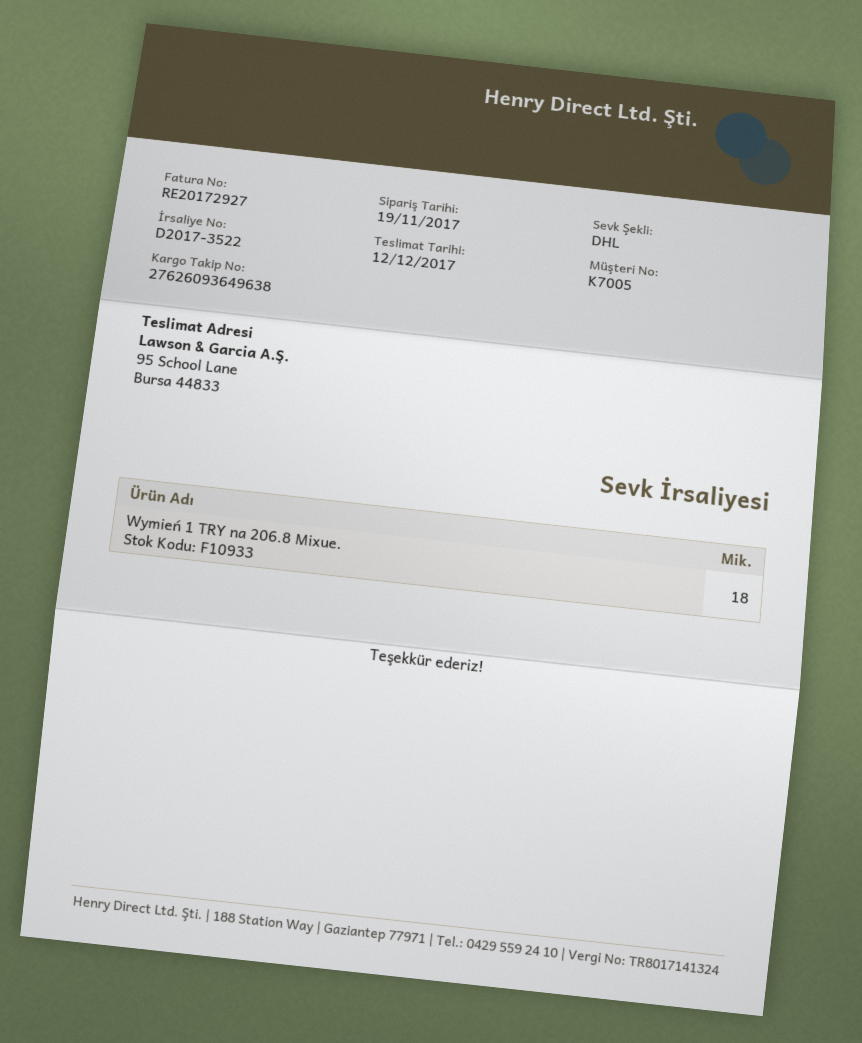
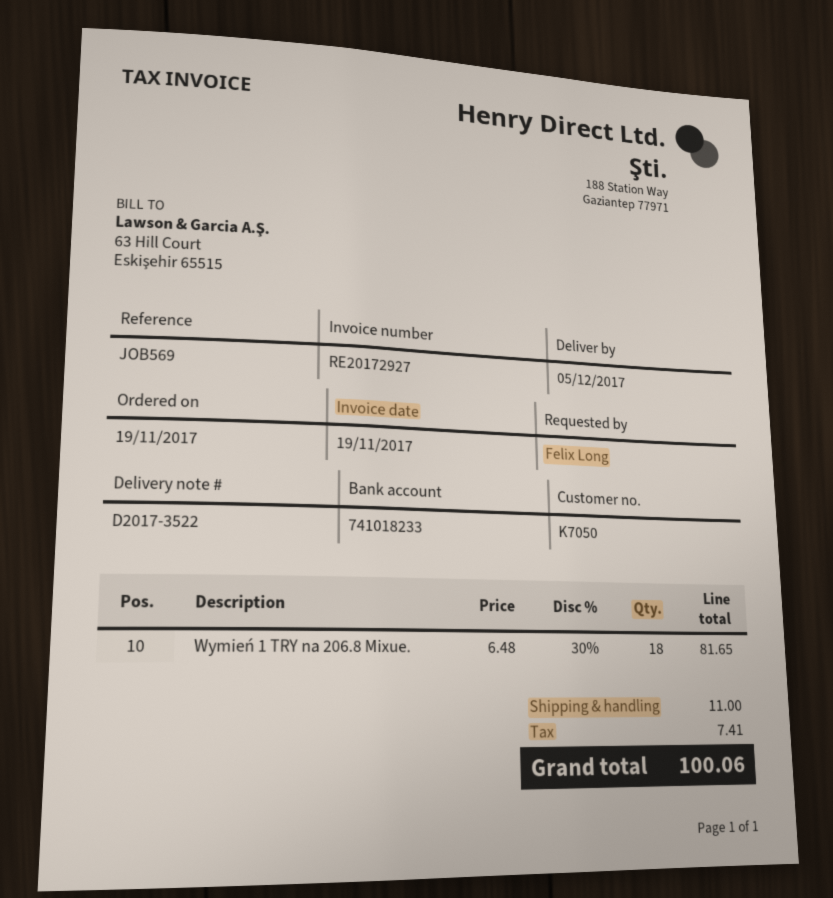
delivery date: 2017-12-12 -> 2017-12-05
customer number: K7005 -> K7050

